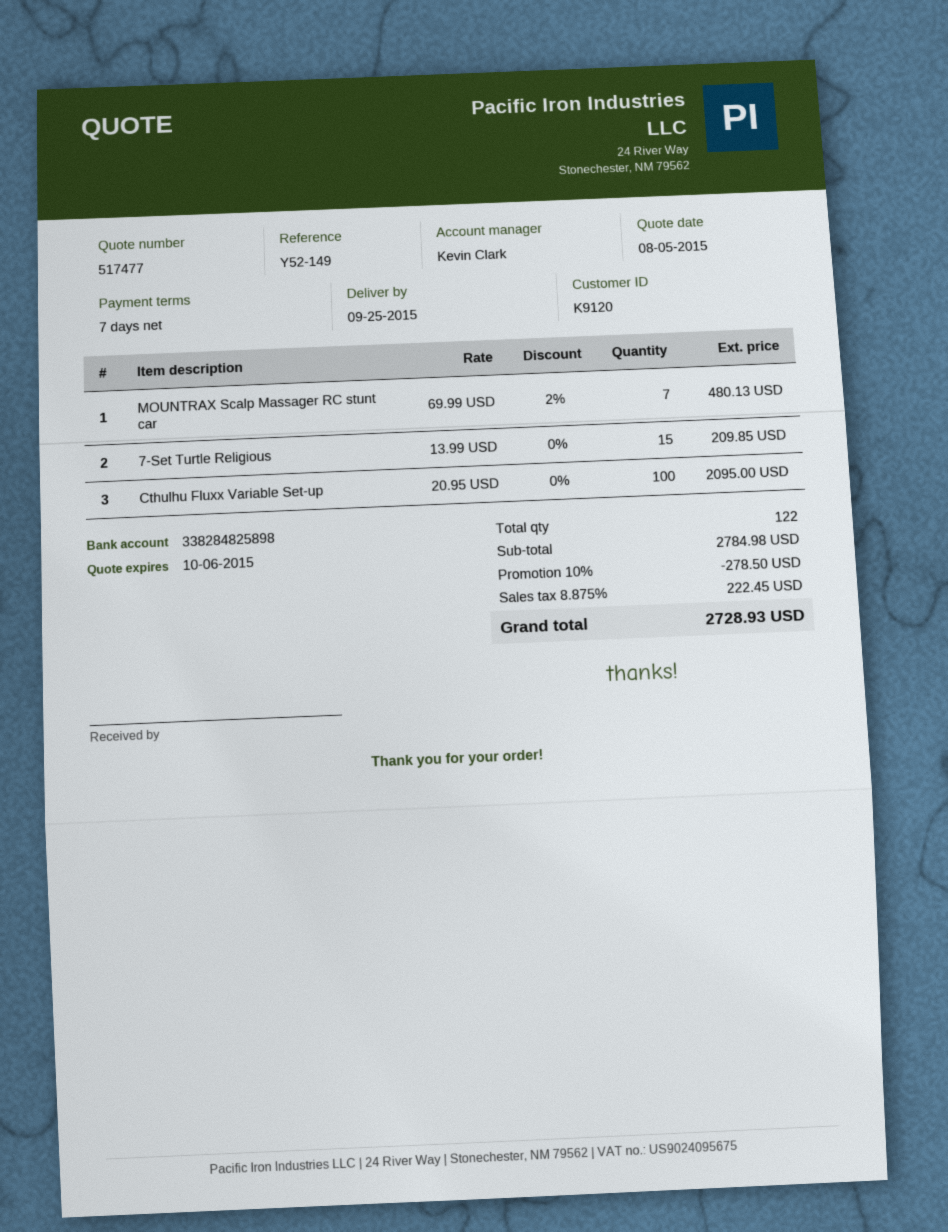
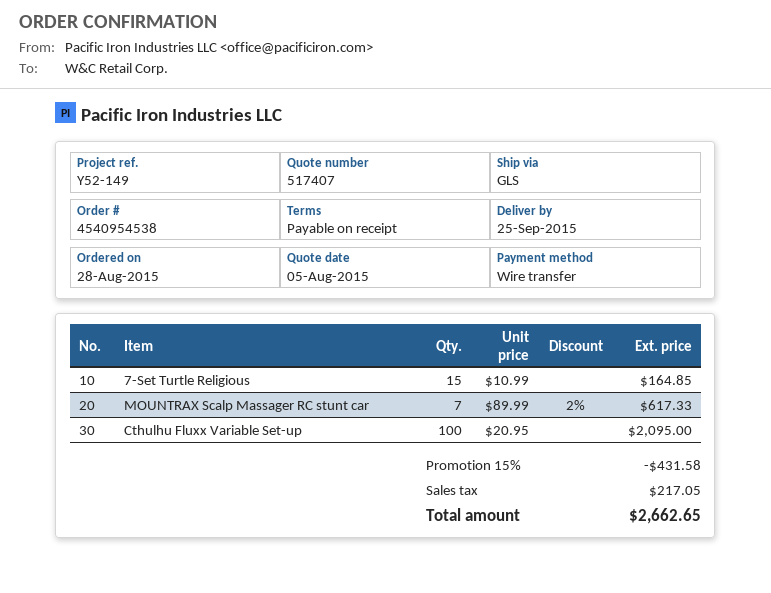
quote number: 517477 -> 517407
payment terms: 7 days -> on receipt
MOUNTRAX Scalp Massager RC stunt car: 7 x 69.99 - 2% = 480.13 -> 7 x 89.99 - 2% = 617.33
7-Set Turtle Religious: 15 x 13.99 = 209.85 -> 15 x 10.99 = 164.85
discount: 10% = 278.50 -> 15% = 431.58
tax: 222.45 -> 217.05
total: 2728.93 -> 2662.65

